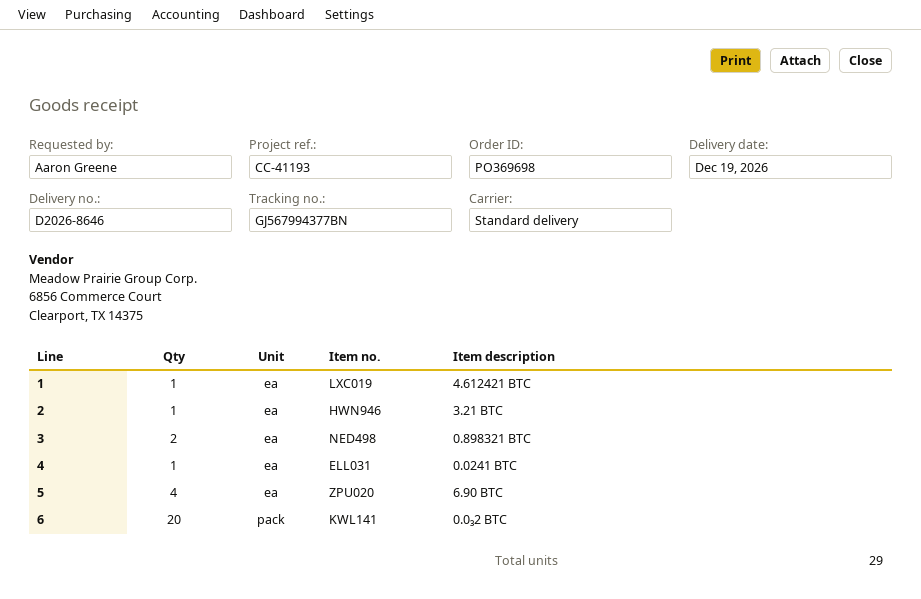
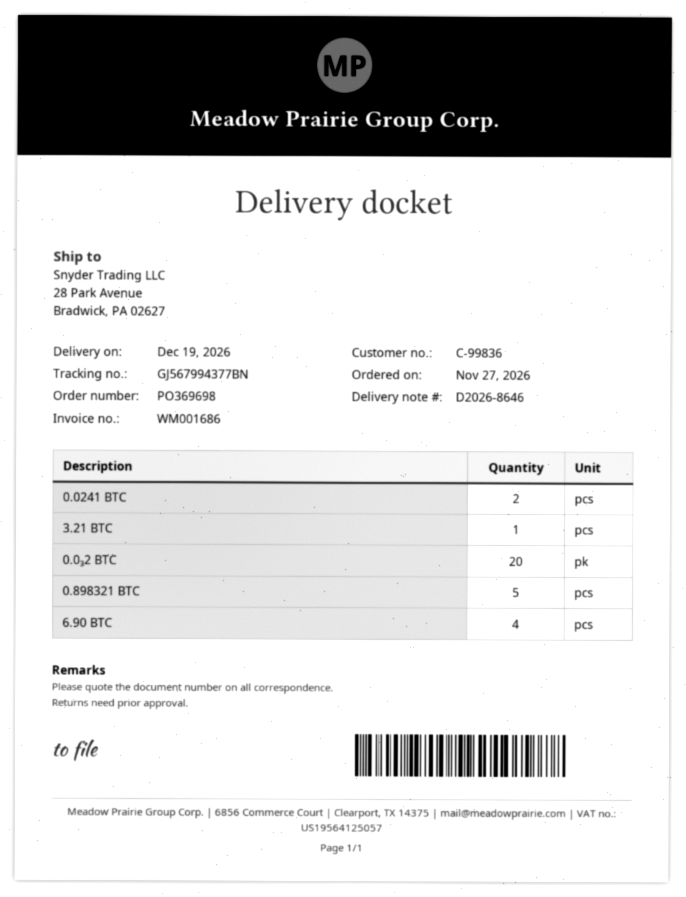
4.612421 BTC: 1 -> none
0.898321 BTC: 2 -> 5
0.0241 BTC: 1 -> 2

